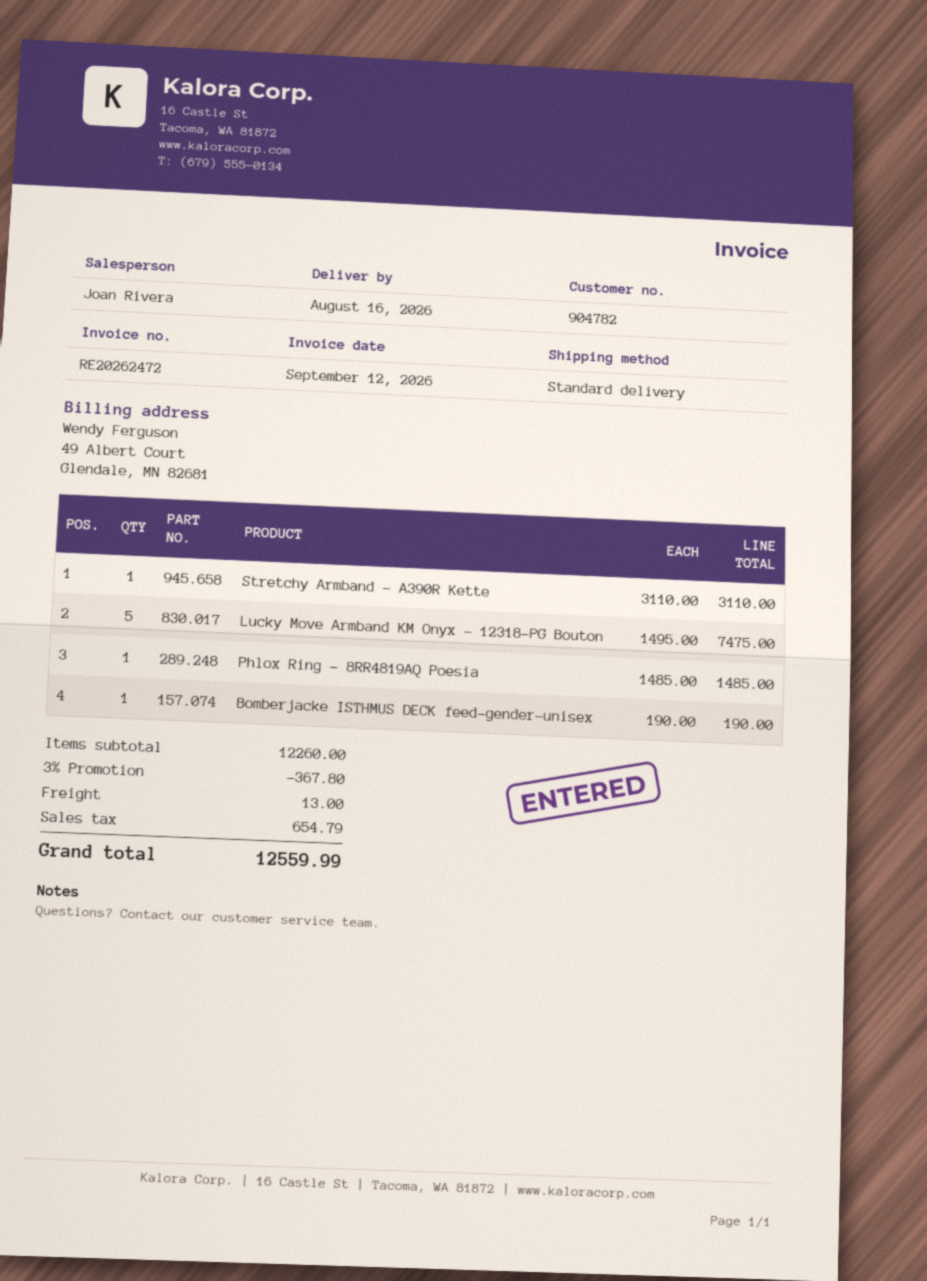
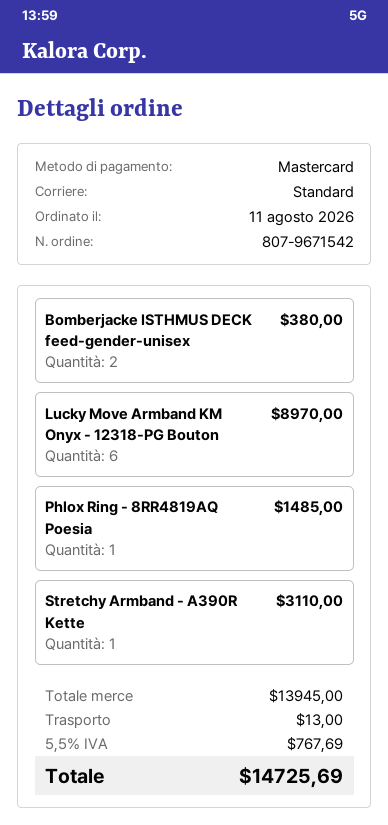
Lucky Move Armband KM Onyx - 12318-PG Bouton: 5 for 7475.00 -> 6 for 8970.00
Bomberjacke ISTHMUS DECK feed-gender-unisex: 1 for 190.00 -> 2 for 380.00
subtotal: 12260.00 -> 13945.00
discount: 3% = 367.80 -> none
tax: 654.79 -> 767.69
total: 12559.99 -> 14725.69

